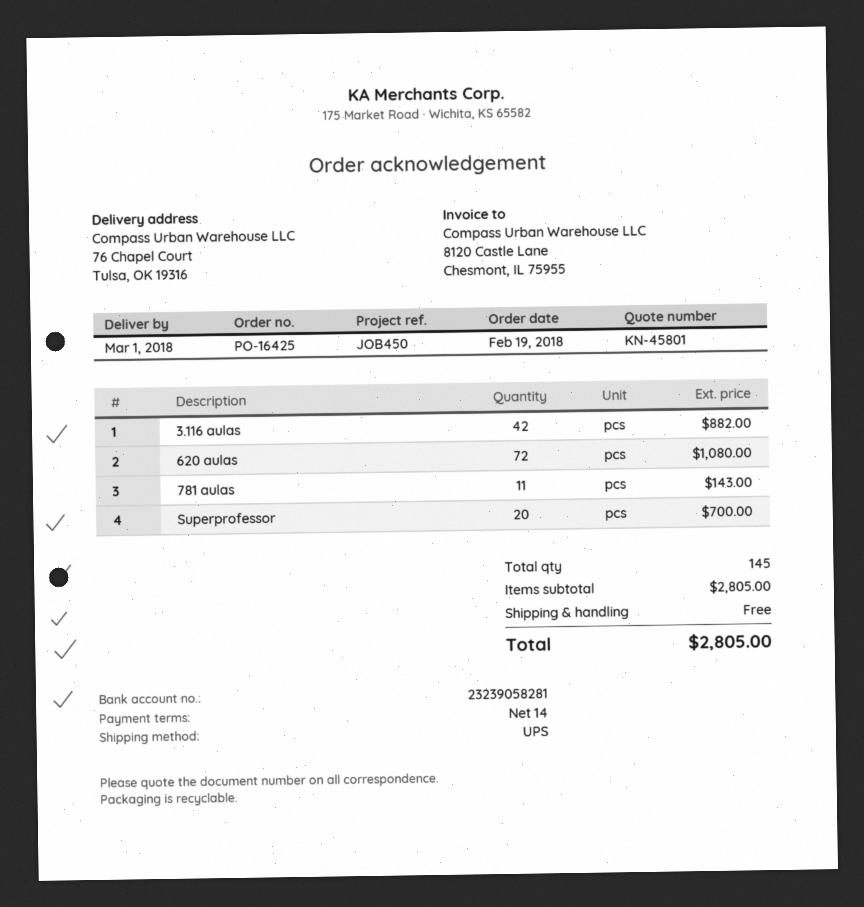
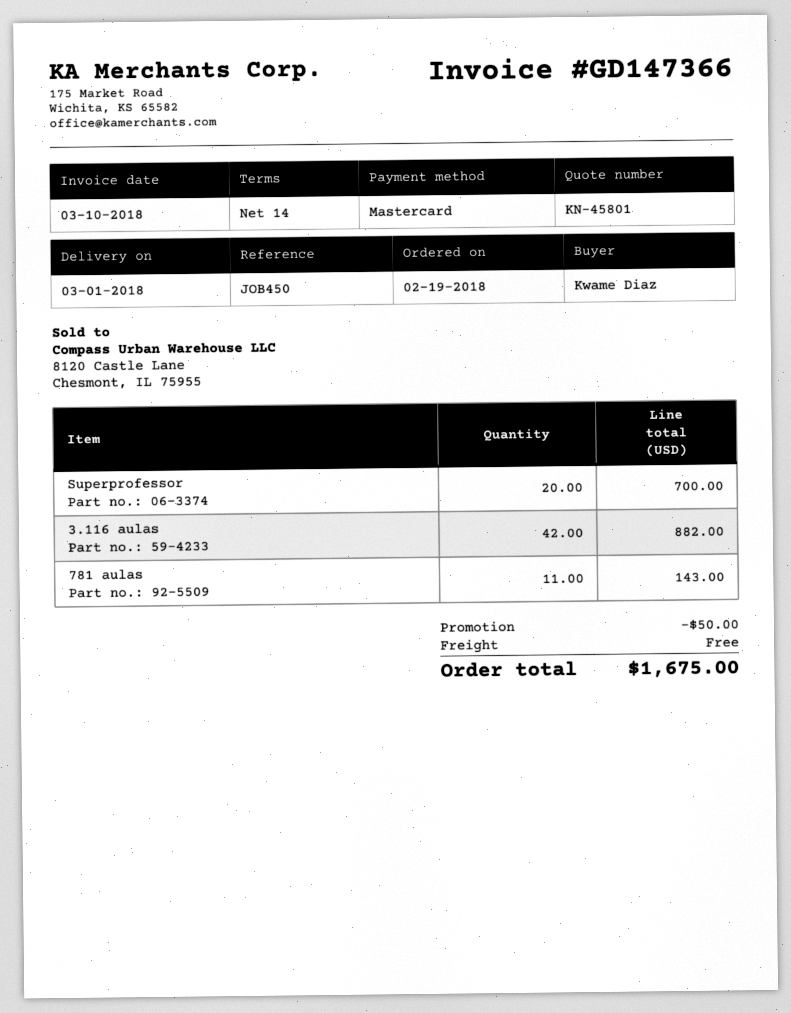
620 aulas: 72 for 1080.00 -> none
discount: none -> 50.00
total: 2805.00 -> 1675.00

